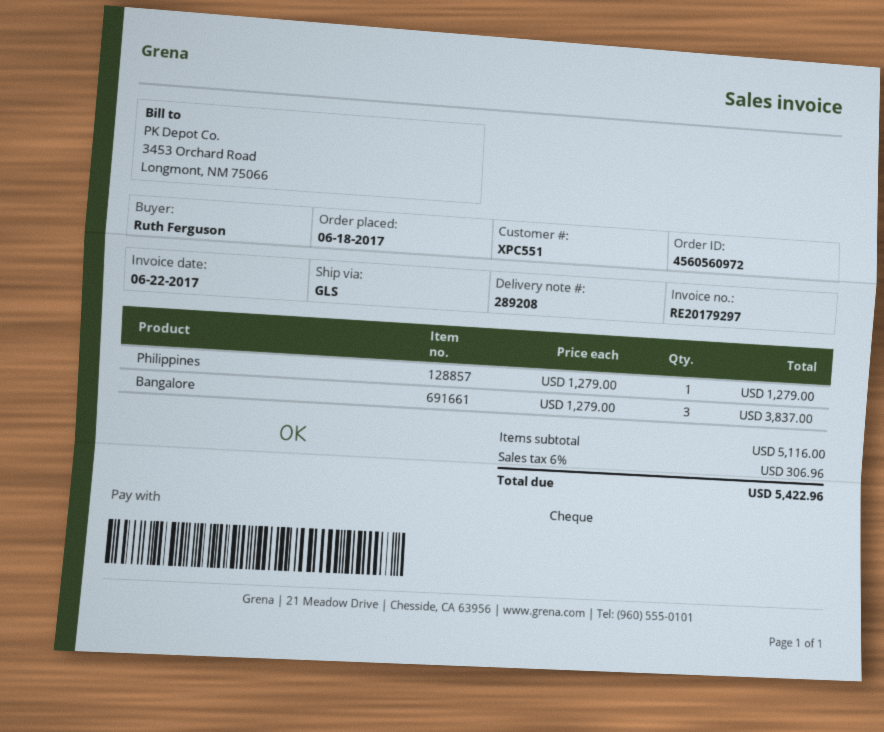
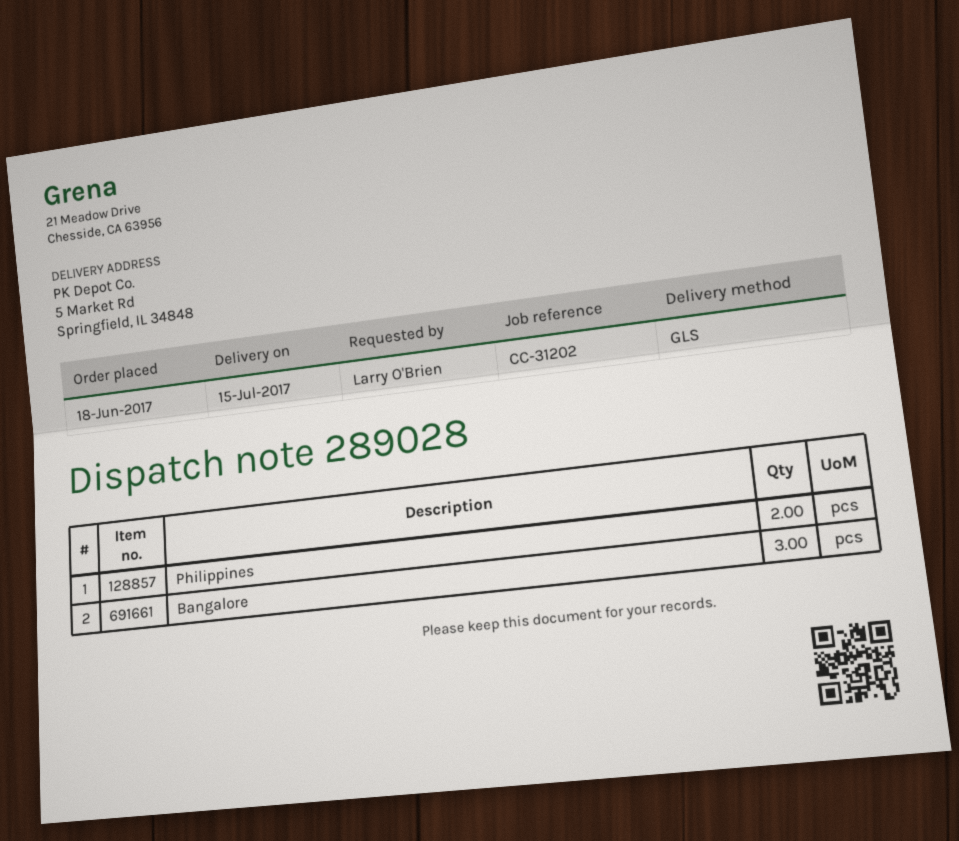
delivery note number: 289208 -> 289028
ordered by: Ruth Ferguson -> Larry O'Brien
Philippines: 1 -> 2

